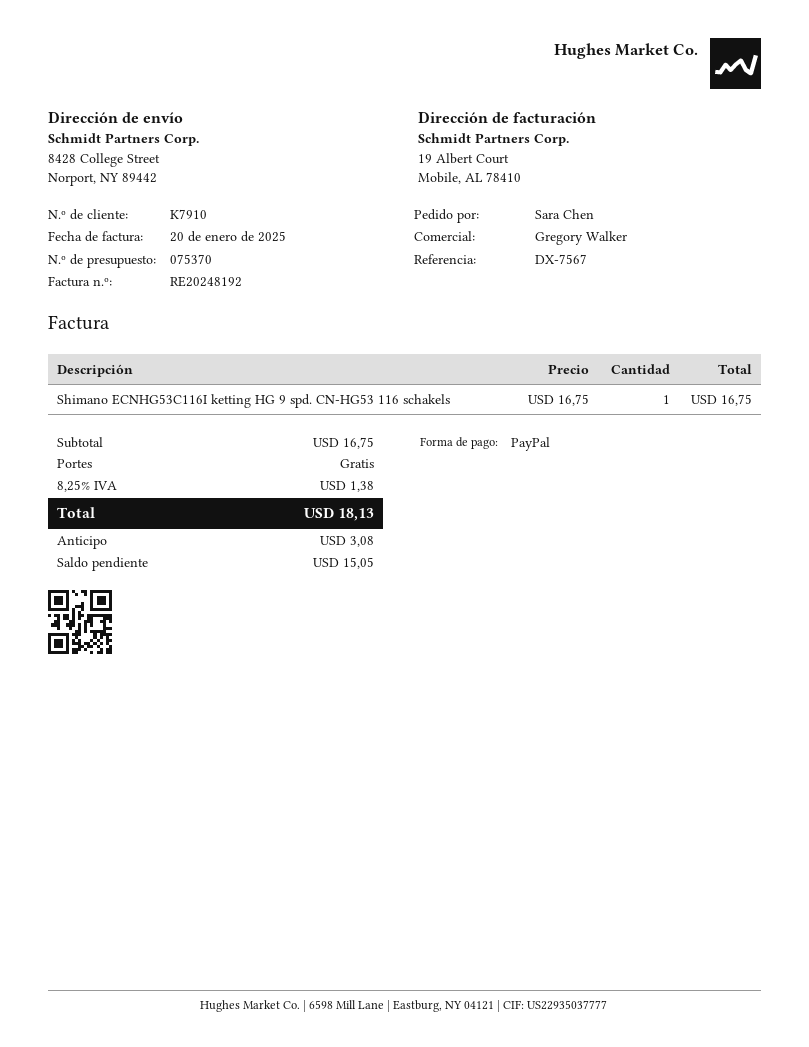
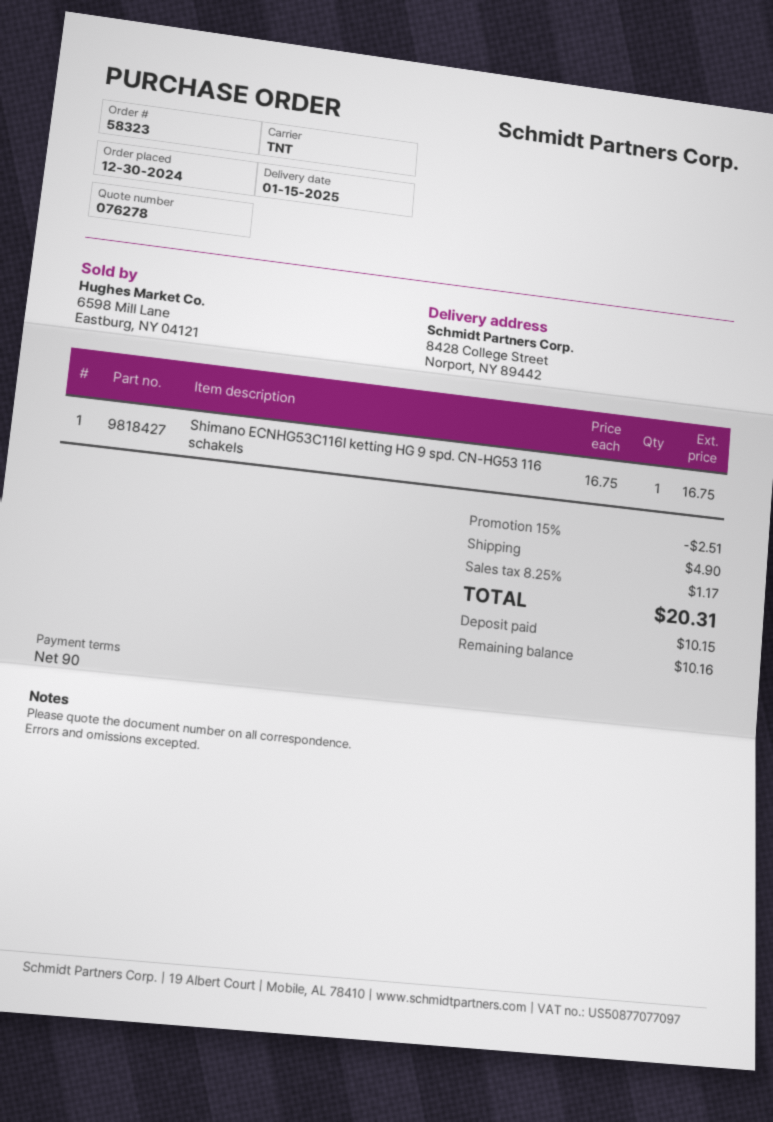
quote number: 075370 -> 076278
discount: none -> 15% = 2.51
shipping: 0.00 -> 4.90
tax: 8.25% = 1.38 -> 8.25% = 1.17
total: 18.13 -> 20.31
deposit: 3.08 -> 10.15
balance: 15.05 -> 10.16

